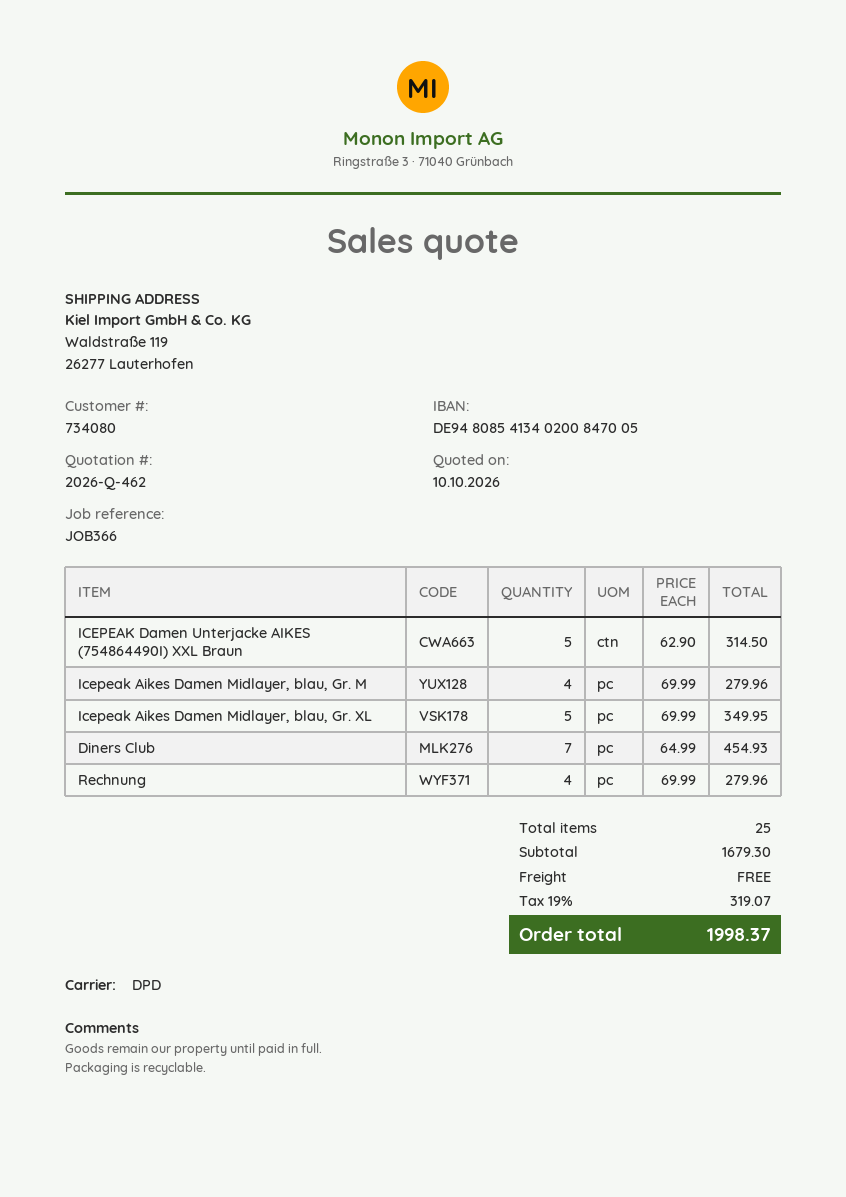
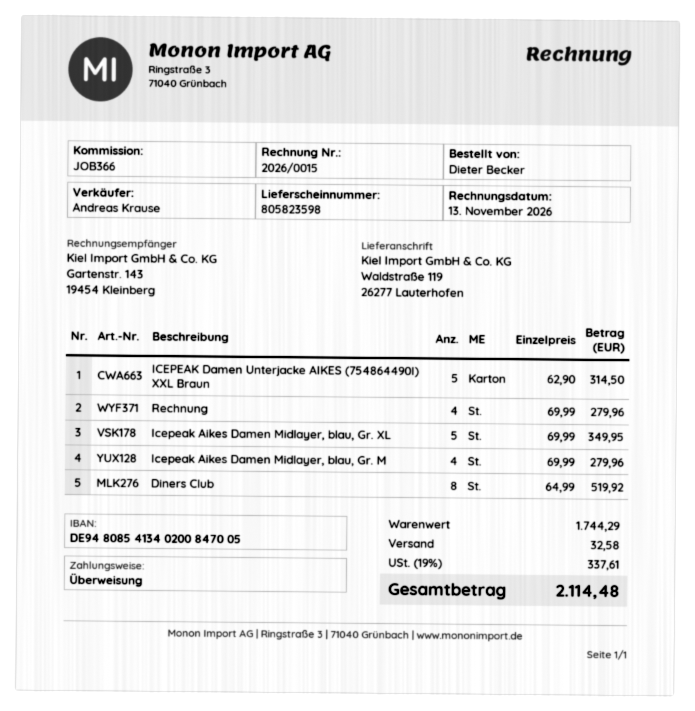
Diners Club: 7 x 64.99 = 454.93 -> 8 x 64.99 = 519.92
subtotal: 1679.30 -> 1744.29
shipping: 0.00 -> 32.58
tax: 19% = 319.07 -> 19% = 337.61
total: 1998.37 -> 2114.48

